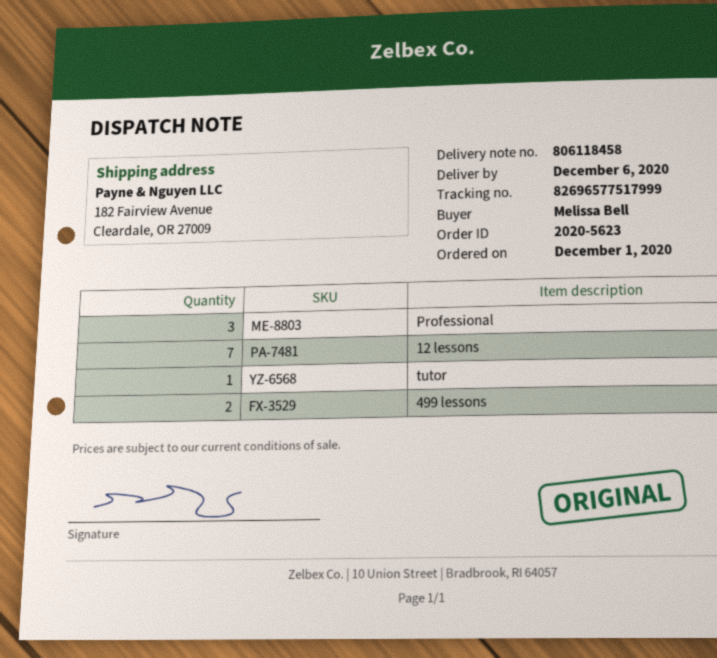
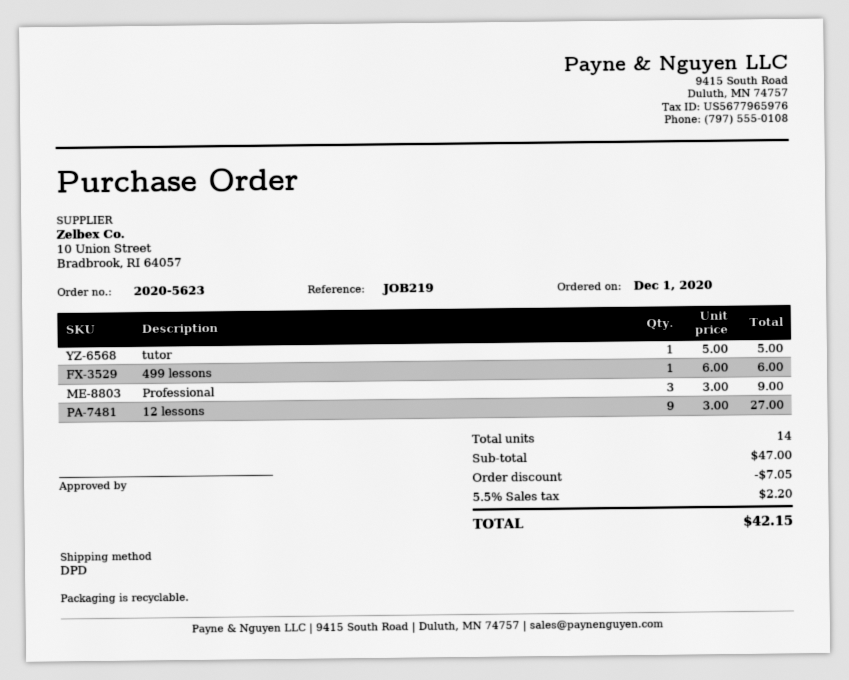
12 lessons: 7 -> 9
499 lessons: 2 -> 1

